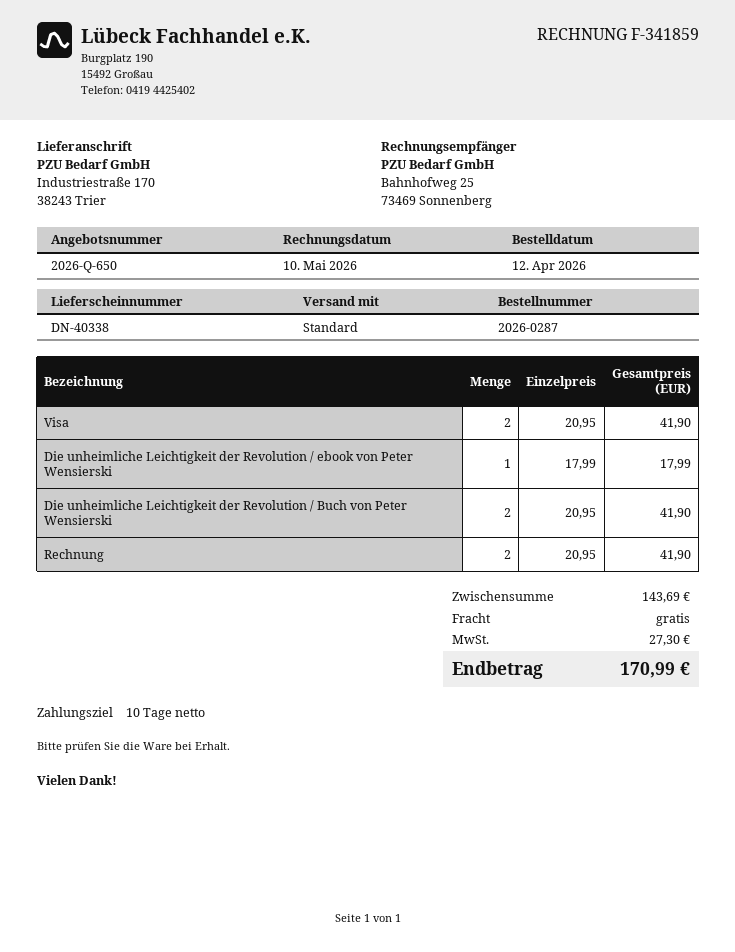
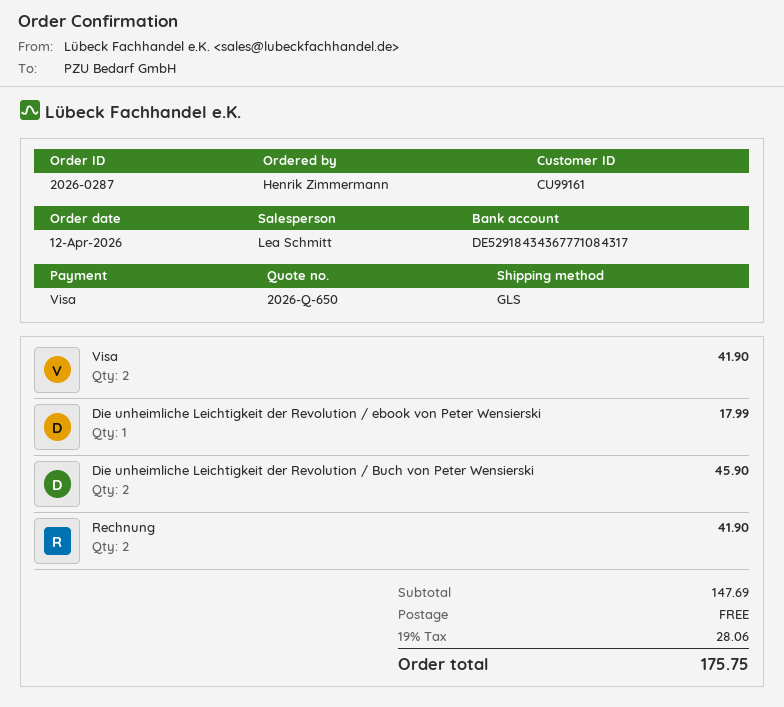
shipping method: standard -> GLS
Die unheimliche Leichtigkeit der Revolution / Buch von Peter Wensierski: 2 for 41.90 -> 2 for 45.90
subtotal: 143.69 -> 147.69
tax: 27.30 -> 28.06
total: 170.99 -> 175.75

